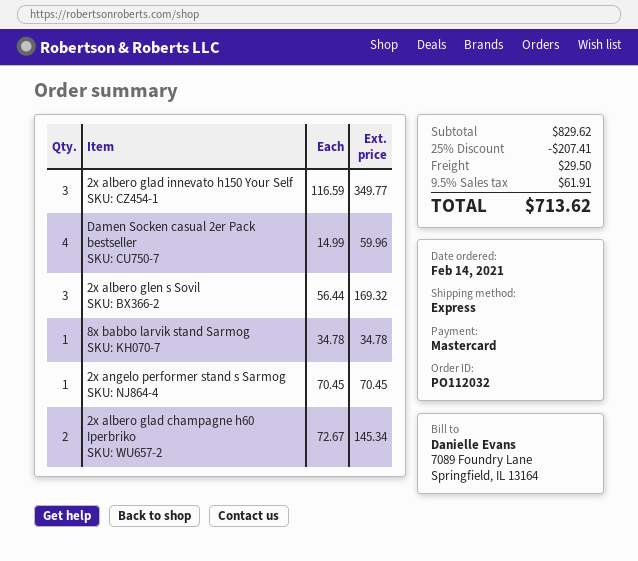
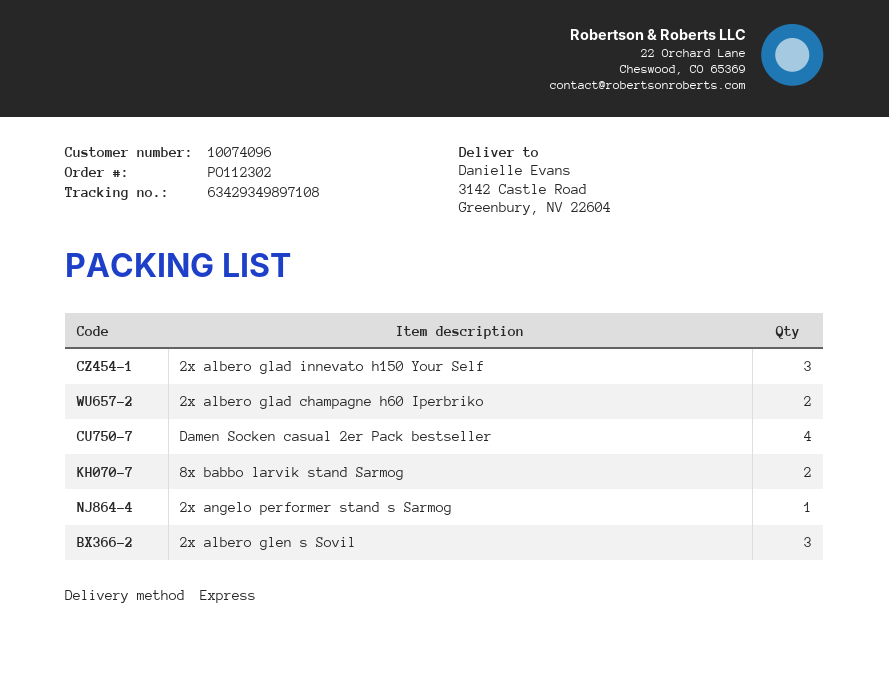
order number: PO112032 -> PO112302
8x babbo larvik stand Sarmog: 1 -> 2

